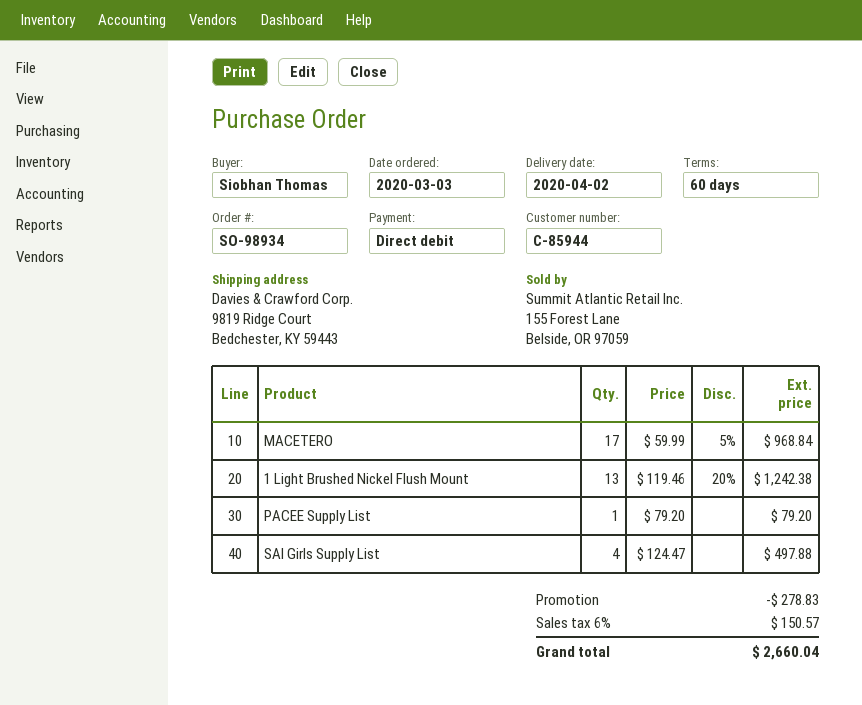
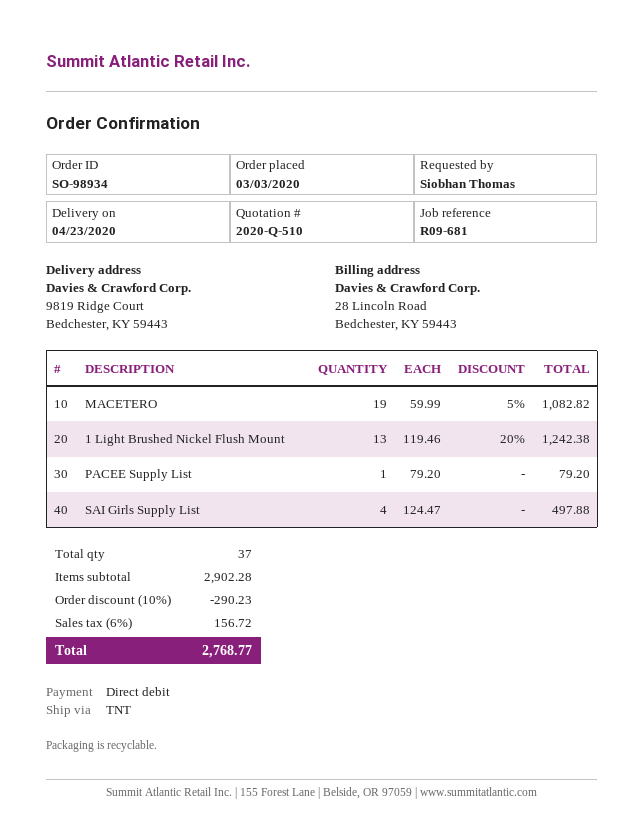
delivery date: 2020-04-02 -> 2020-04-23
MACETERO: 17 x 59.99 - 5% = 968.84 -> 19 x 59.99 - 5% = 1082.82
discount: 278.83 -> 290.23
tax: 6% = 150.57 -> 6% = 156.72
total: 2660.04 -> 2768.77

